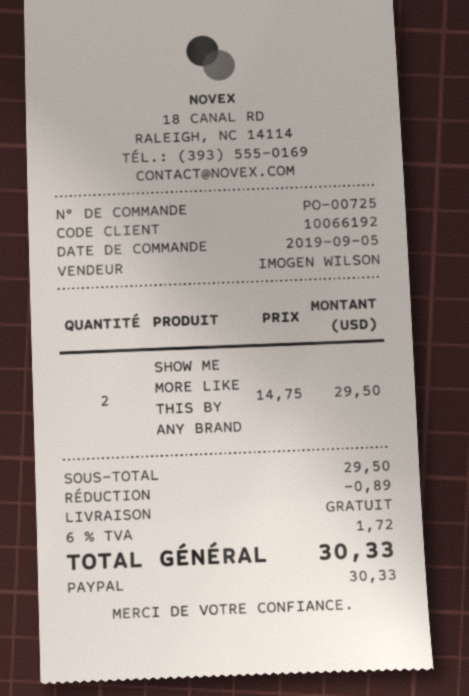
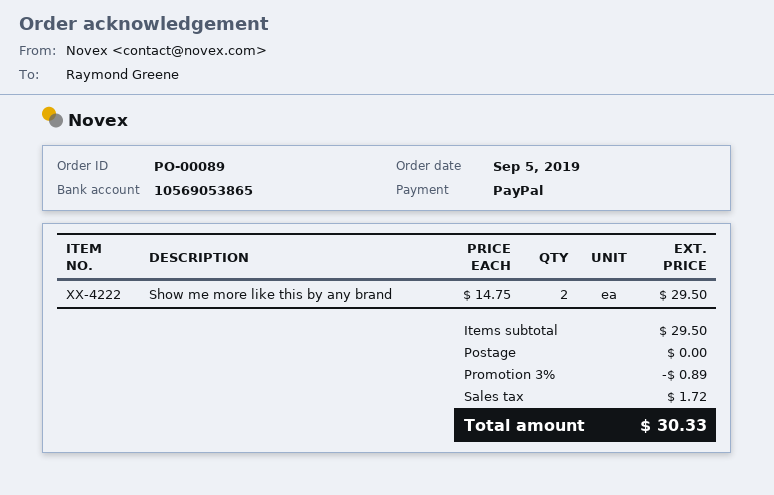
order number: PO-00725 -> PO-00089

